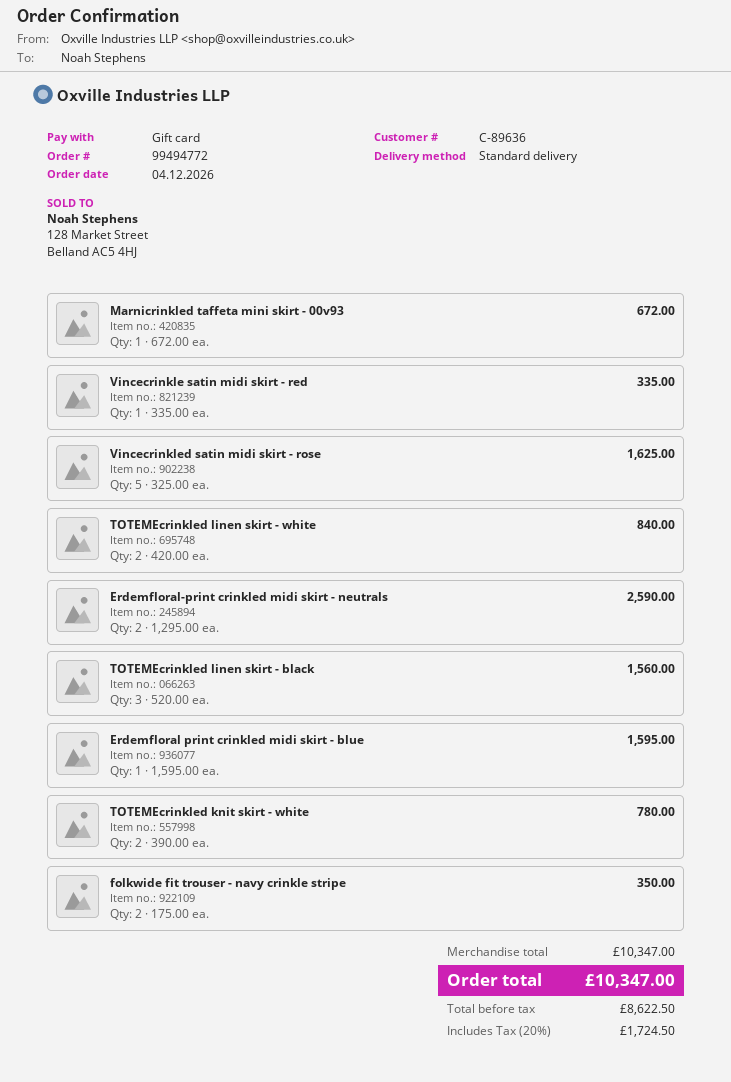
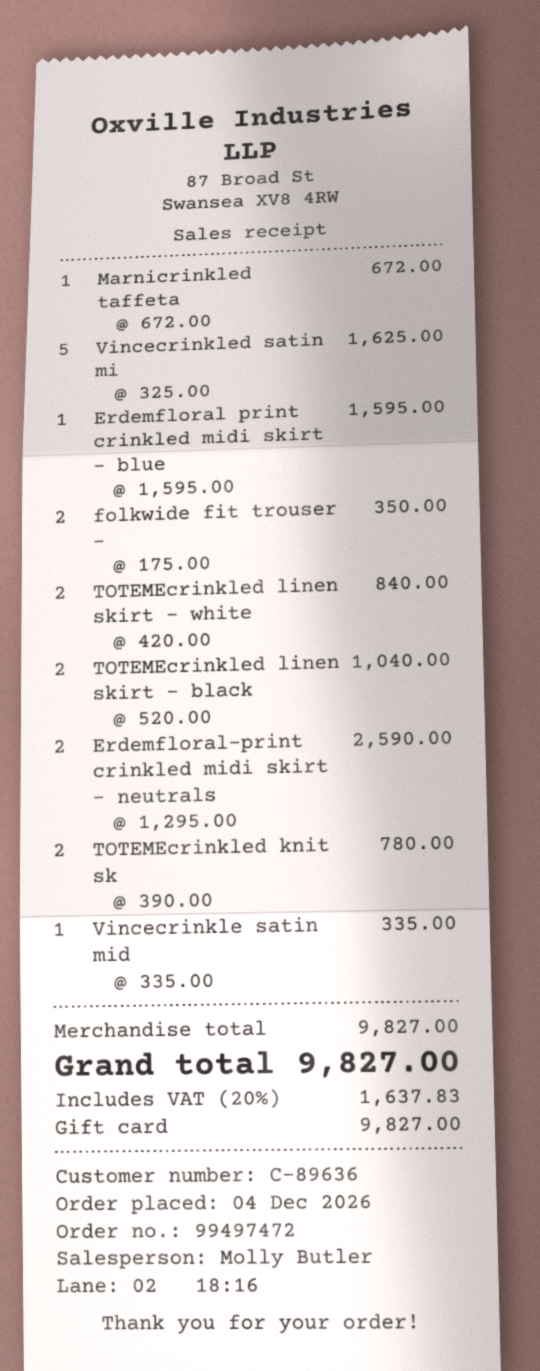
order number: 99494772 -> 99497472
TOTEMEcrinkled linen skirt - black: 3 x 520.00 = 1560.00 -> 2 x 520.00 = 1040.00
subtotal: 10347.00 -> 9827.00
tax: 20% = 1724.50 -> 20% = 1637.83
total: 10347.00 -> 9827.00

